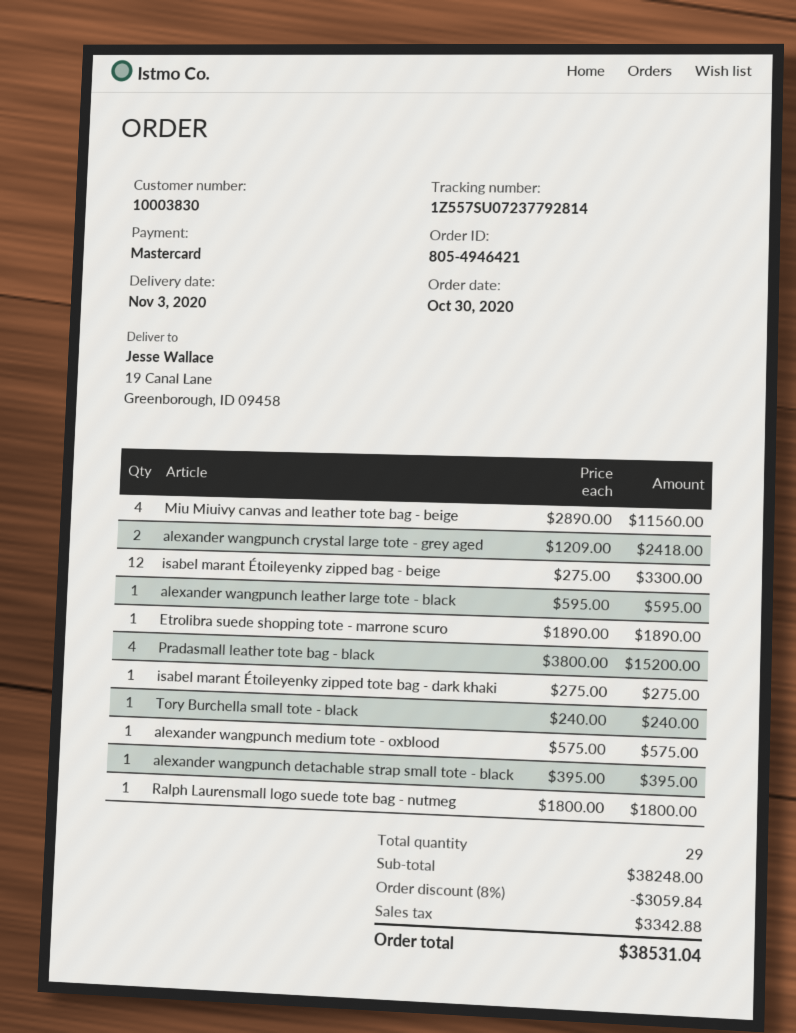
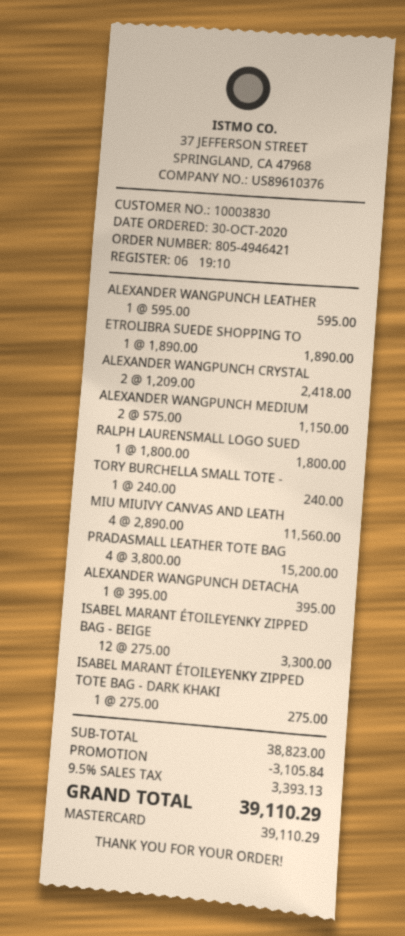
alexander wangpunch medium tote - oxblood: 1 x 575.00 = 575.00 -> 2 x 575.00 = 1150.00
subtotal: 38248.00 -> 38823.00
discount: 3059.84 -> 3105.84
tax: 3342.88 -> 3393.13
total: 38531.04 -> 39110.29

